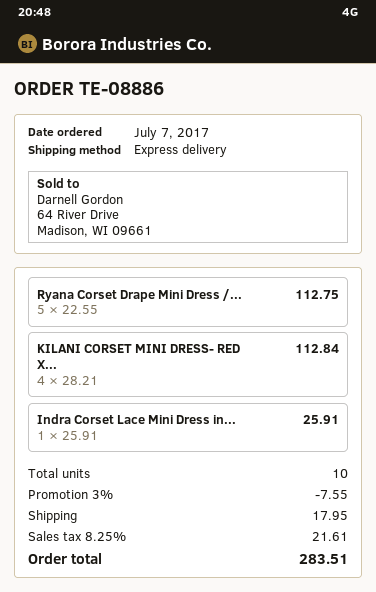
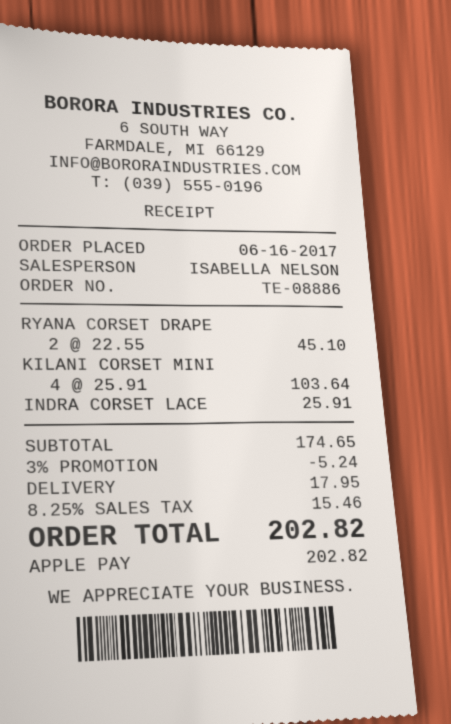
order date: 2017-07-07 -> 2017-06-16
Ryana Corset Drape Mini Dress /...: 5 x 22.55 = 112.75 -> 2 x 22.55 = 45.10
KILANI CORSET MINI DRESS- RED X...: 4 x 28.21 = 112.84 -> 4 x 25.91 = 103.64
discount: 3% = 7.55 -> 3% = 5.24
tax: 8.25% = 21.61 -> 8.25% = 15.46
total: 283.51 -> 202.82

